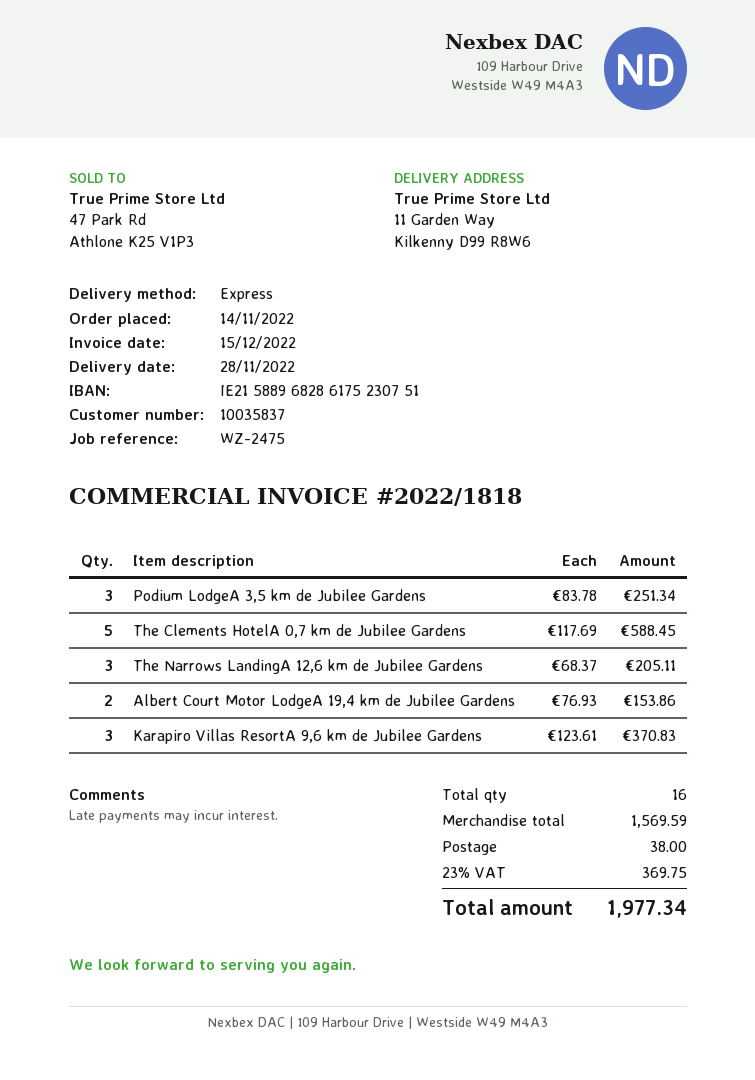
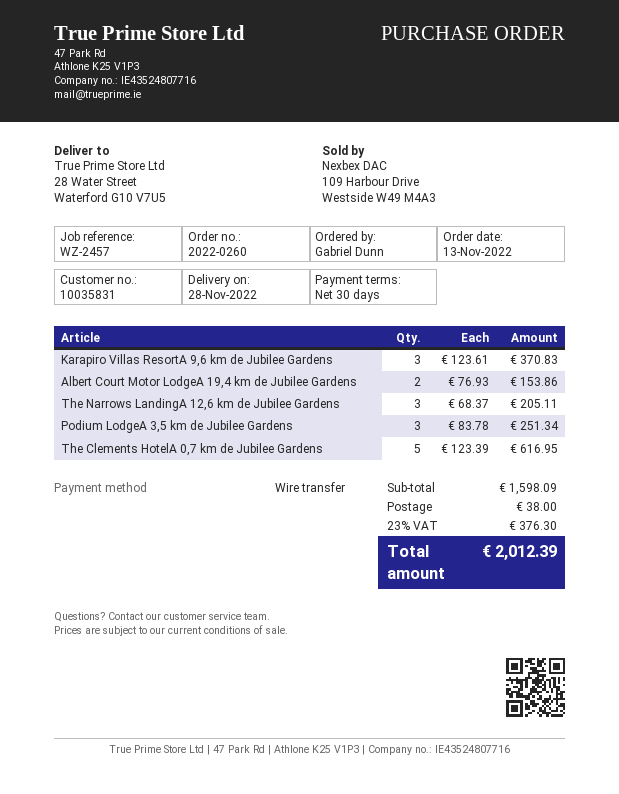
order date: 2022-11-14 -> 2022-11-13
customer number: 10035837 -> 10035831
reference: WZ-2475 -> WZ-2457
ship to: 11 Garden Way, Kilkenny D99 R8W6 -> 28 Water Street, Waterford G10 V7U5
The Clements HotelA 0,7 km de Jubilee Gardens: 5 x 117.69 = 588.45 -> 5 x 123.39 = 616.95
subtotal: 1569.59 -> 1598.09
tax: 23% = 369.75 -> 23% = 376.30
total: 1977.34 -> 2012.39

